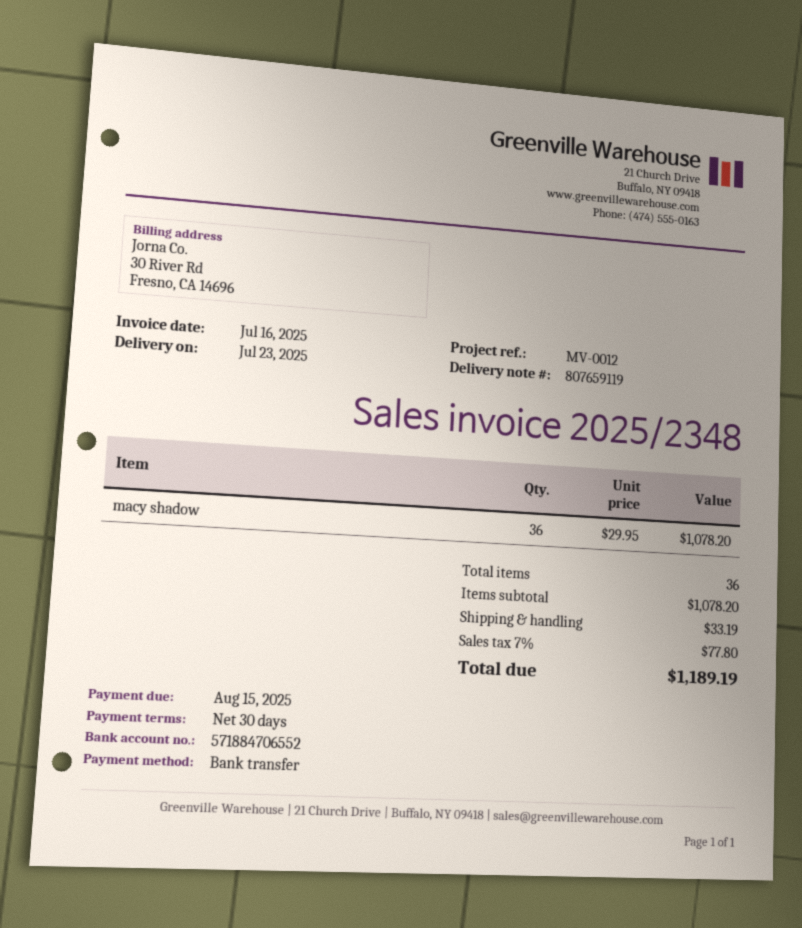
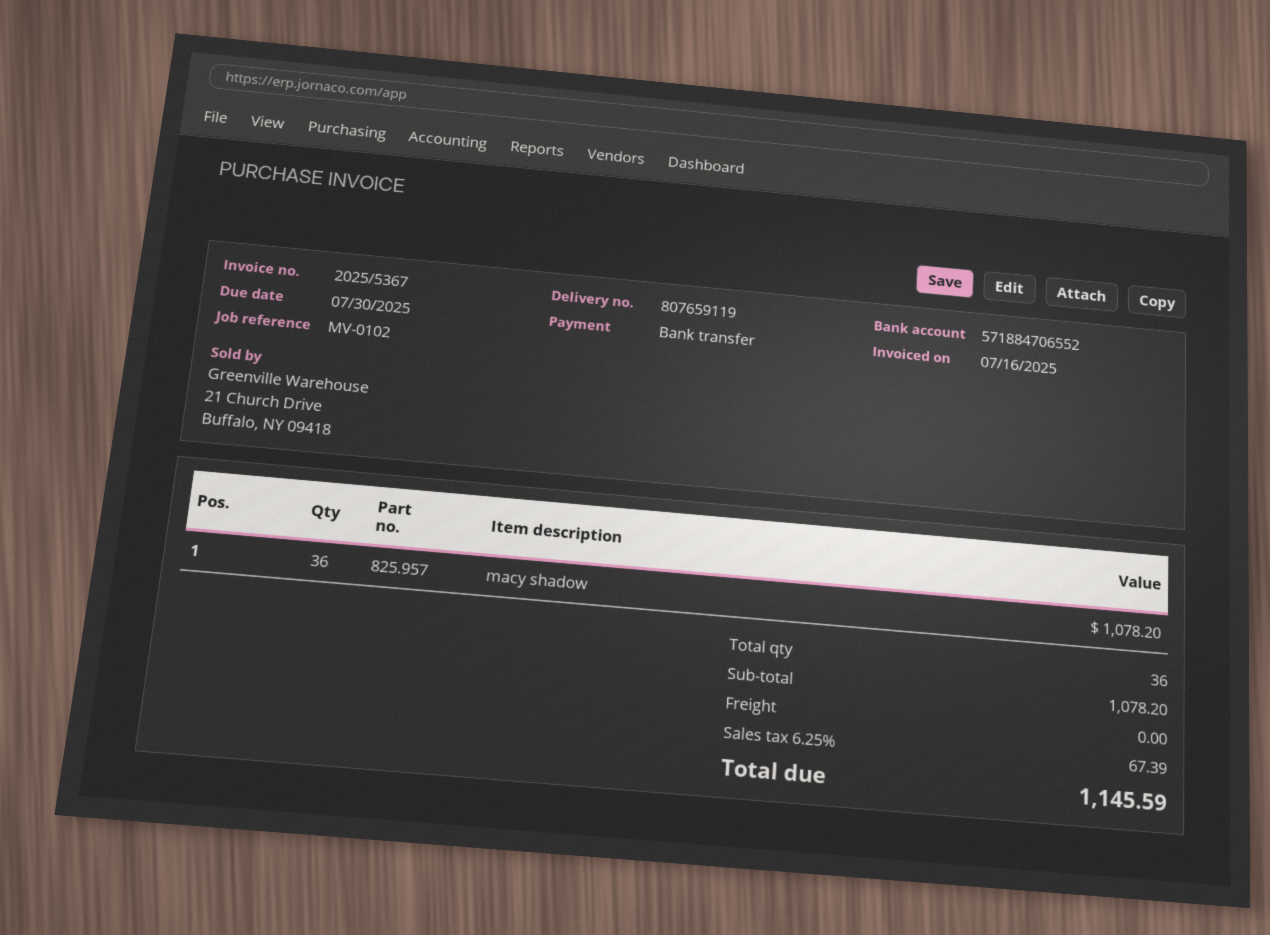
invoice number: 2025/2348 -> 2025/5367
due date: 2025-08-15 -> 2025-07-30
reference: MV-0012 -> MV-0102
shipping: 33.19 -> 0.00
tax: 7% = 77.80 -> 6.25% = 67.39
total: 1189.19 -> 1145.59

